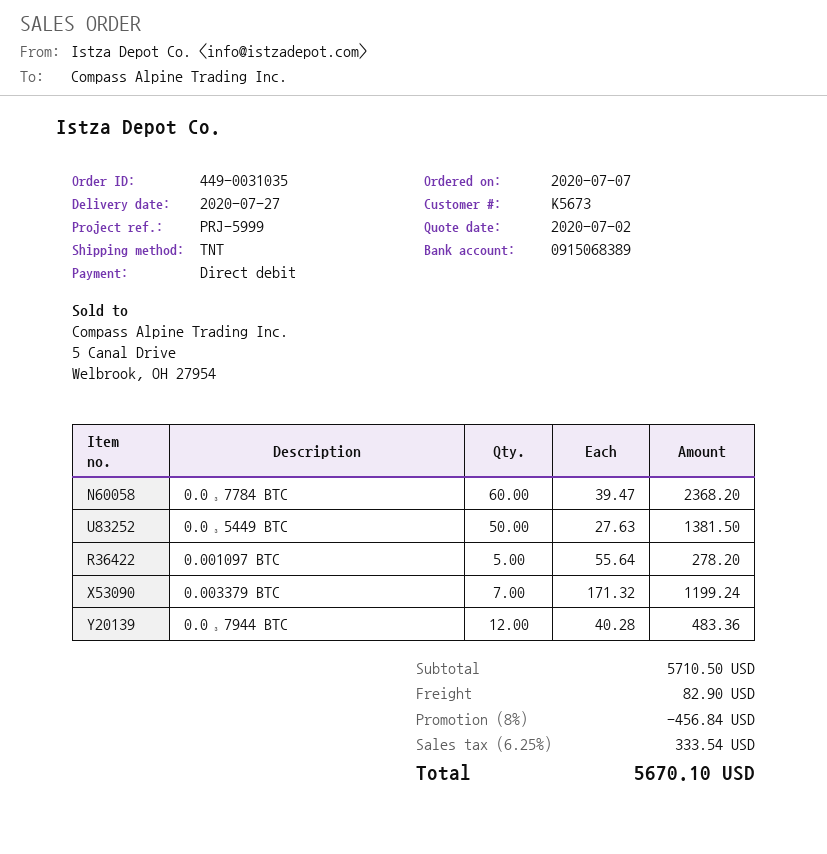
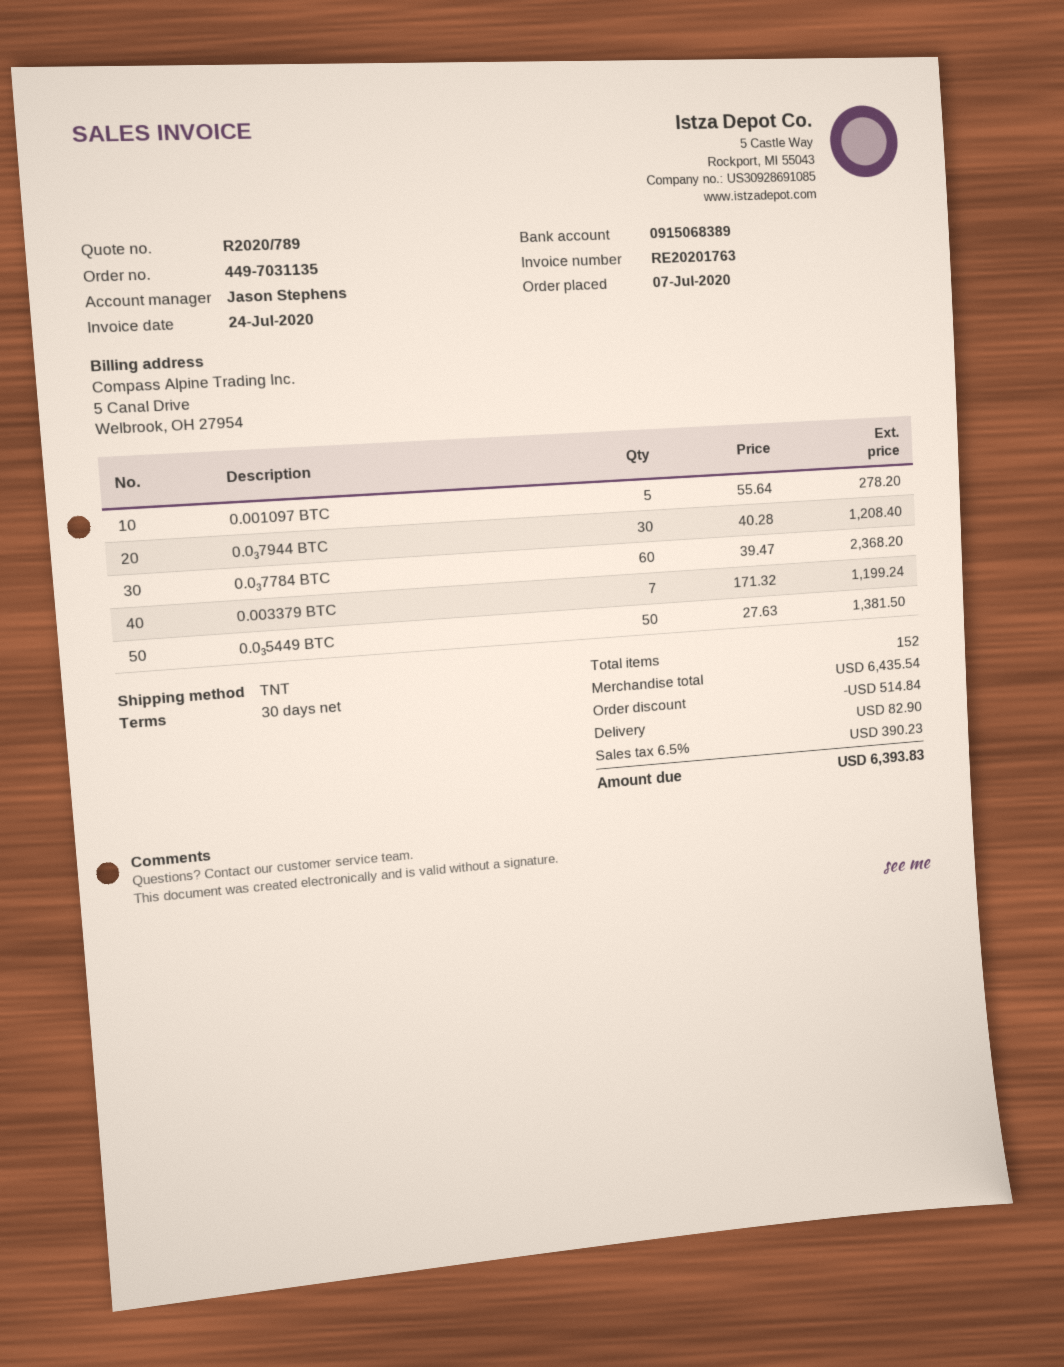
order number: 449-0031035 -> 449-7031135
0.0₃7944 BTC: 12 x 40.28 = 483.36 -> 30 x 40.28 = 1208.40
subtotal: 5710.50 -> 6435.54
discount: 456.84 -> 514.84
tax: 6.25% = 333.54 -> 6.5% = 390.23
total: 5670.10 -> 6393.83

